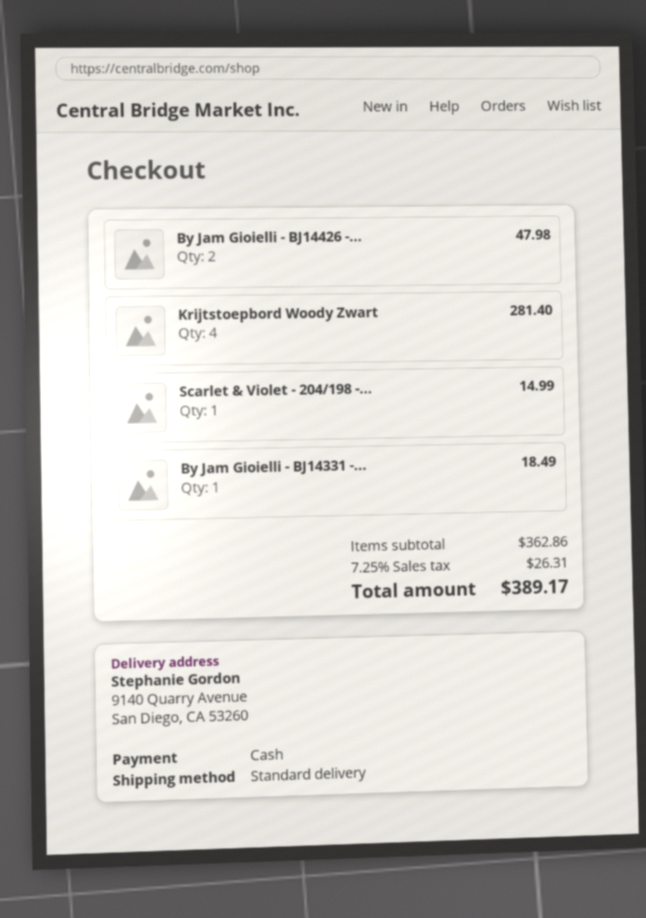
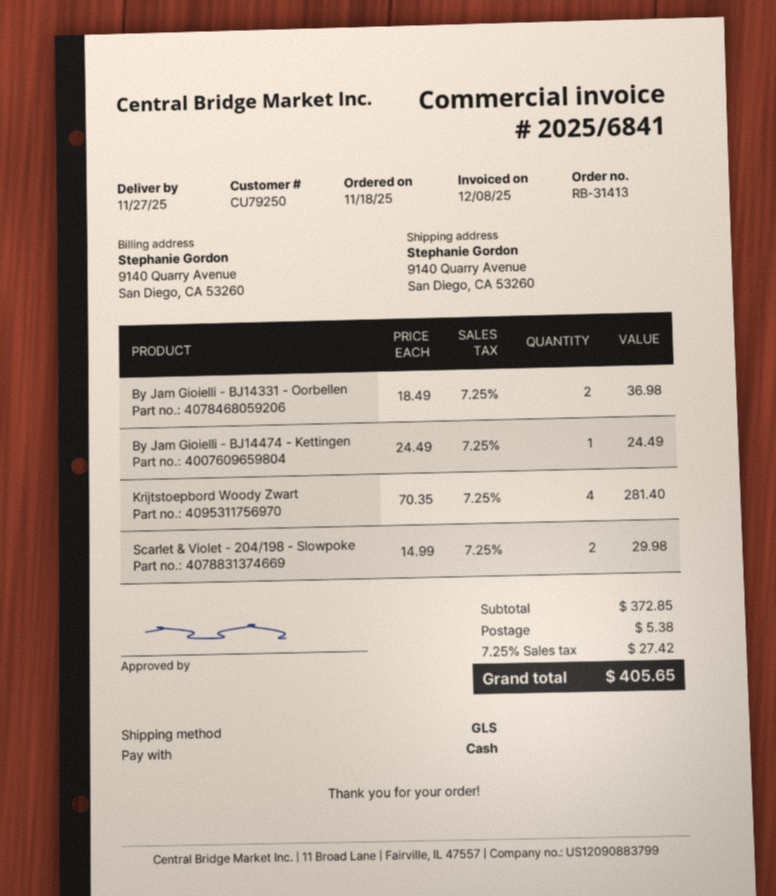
shipping method: standard -> GLS
By Jam Gioielli - BJ14426 -...: 2 for 47.98 -> none
Scarlet & Violet - 204/198 -...: 1 for 14.99 -> 2 for 29.98
By Jam Gioielli - BJ14331 -...: 1 for 18.49 -> 2 for 36.98
By Jam Gioielli - BJ14474 - Kettingen: none -> 1 for 24.49
subtotal: 362.86 -> 372.85
shipping: none -> 5.38
tax: 7.25% = 26.31 -> 7.25% = 27.42
total: 389.17 -> 405.65

